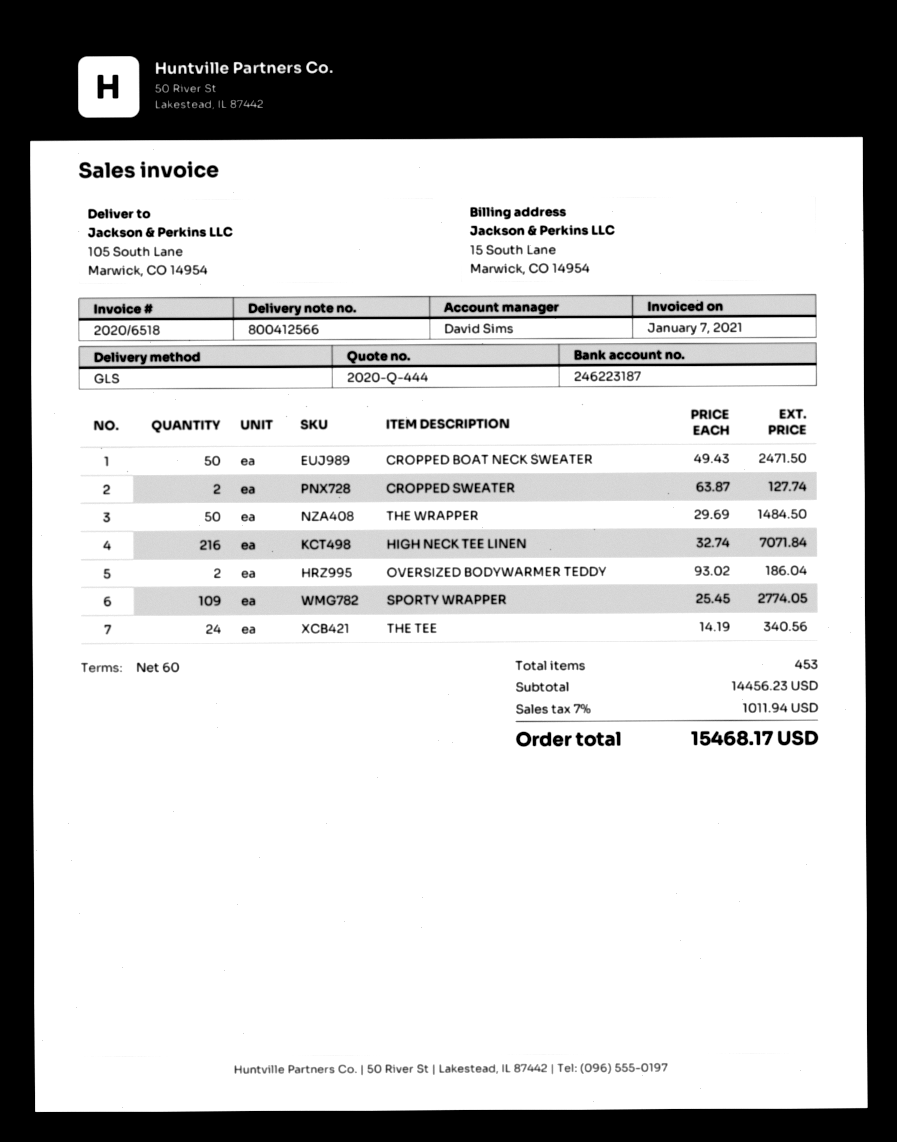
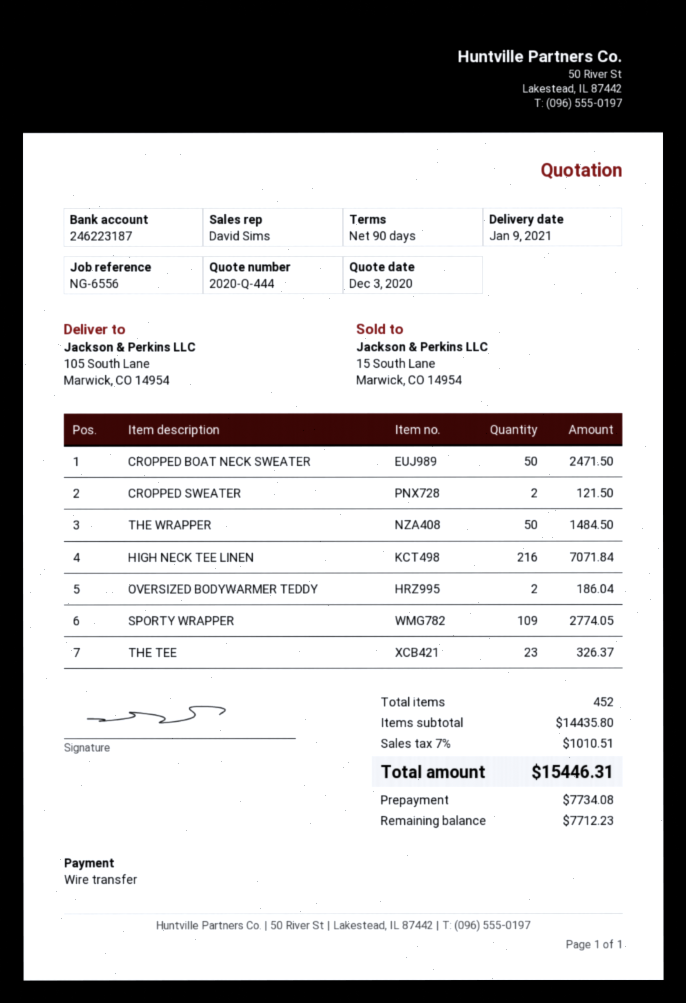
payment terms: 60 days -> 90 days
CROPPED SWEATER: 2 for 127.74 -> 2 for 121.50
THE TEE: 24 for 340.56 -> 23 for 326.37
total quantity: 453 -> 452
subtotal: 14456.23 -> 14435.80
tax: 7% = 1011.94 -> 7% = 1010.51
total: 15468.17 -> 15446.31

